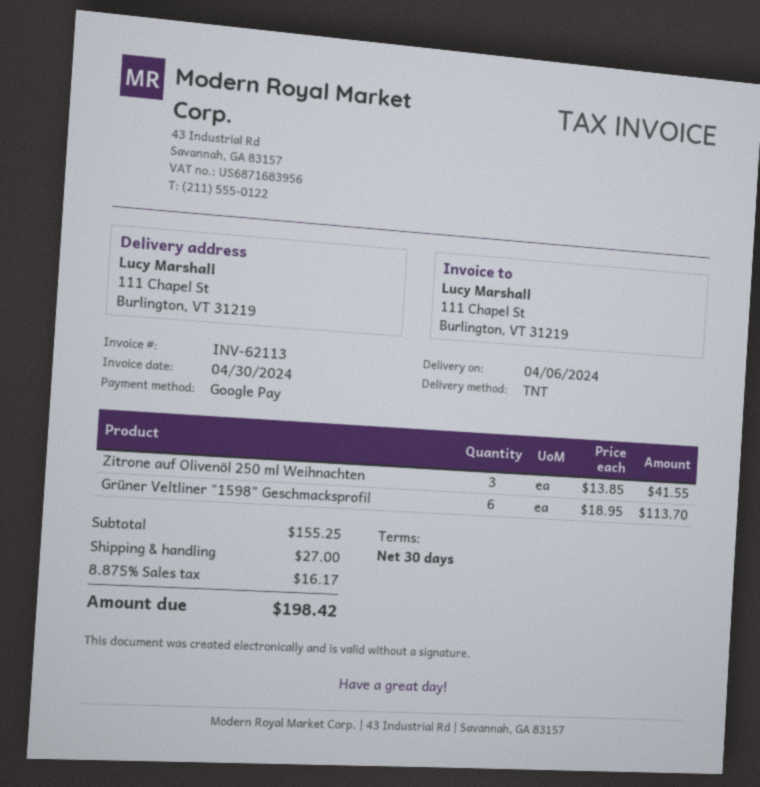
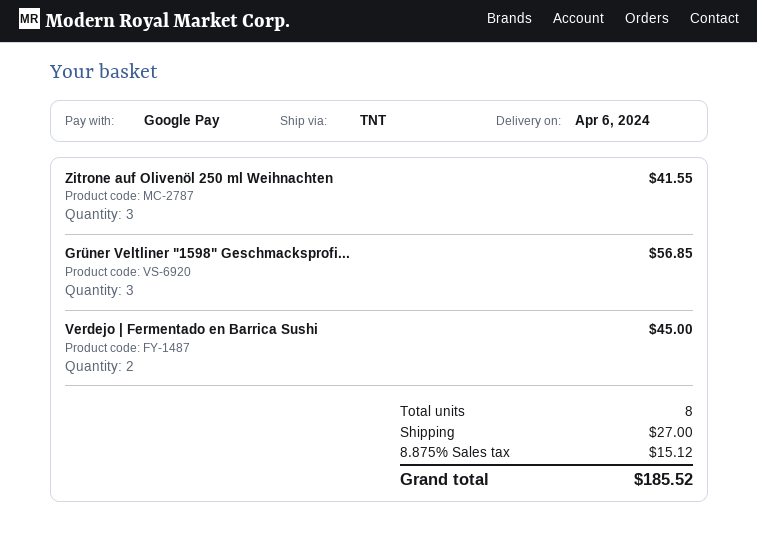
Grüner Veltliner "1598" Geschmacksprofil: 6 for 113.70 -> 3 for 56.85
Verdejo | Fermentado en Barrica Sushi: none -> 2 for 45.00
tax: 8.875% = 16.17 -> 8.875% = 15.12
total: 198.42 -> 185.52

